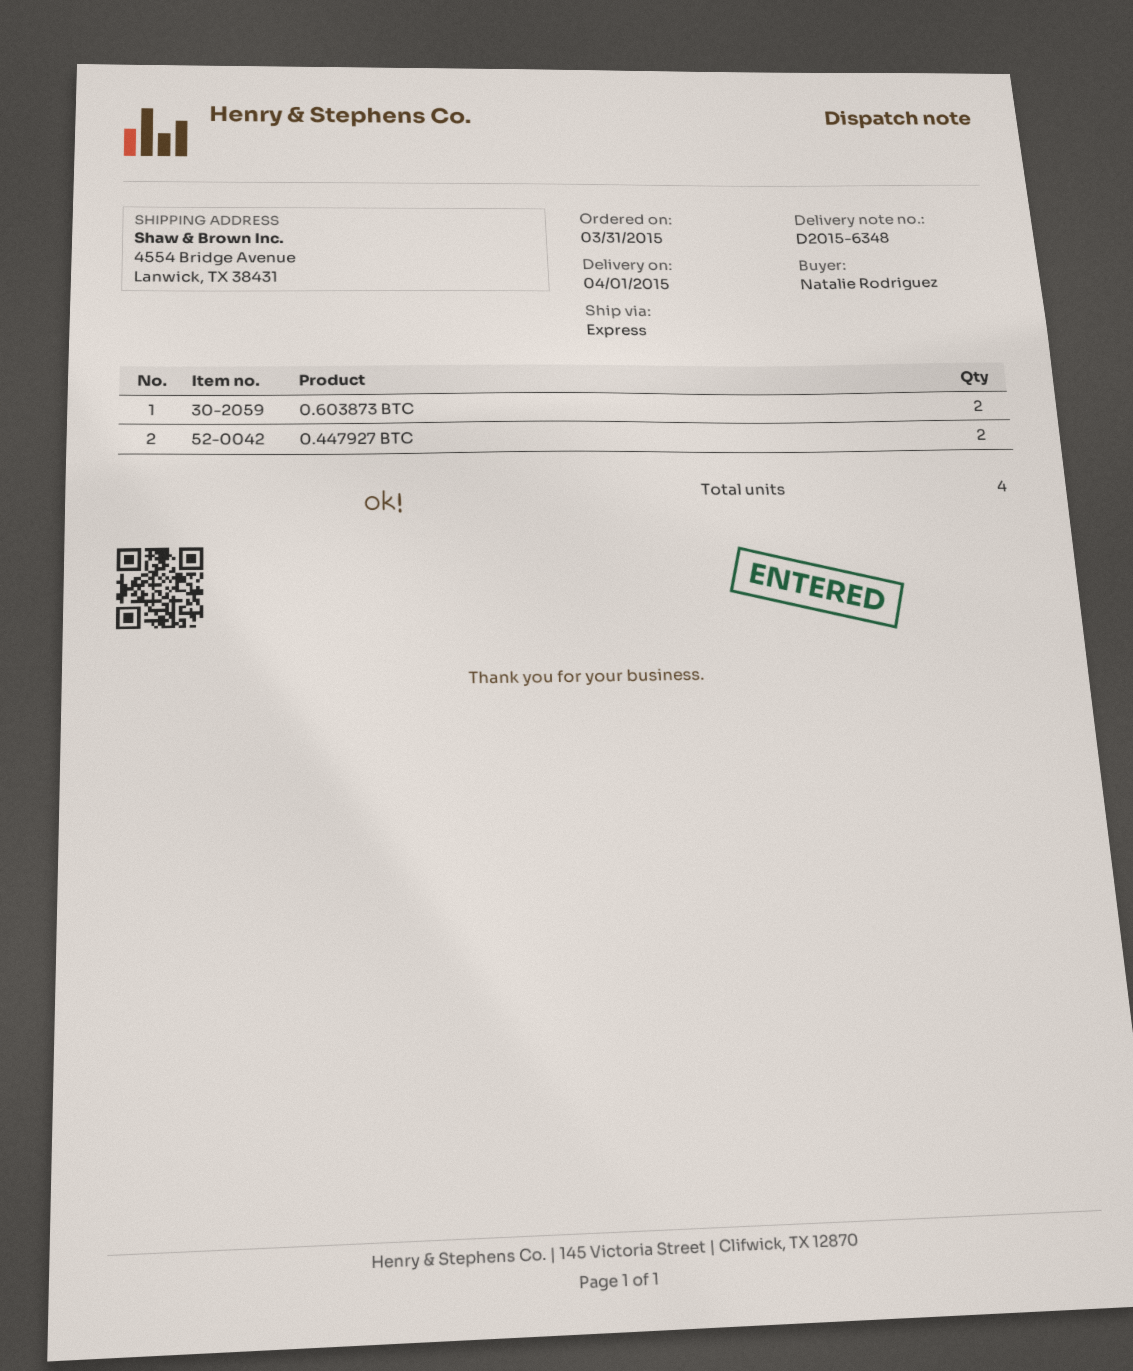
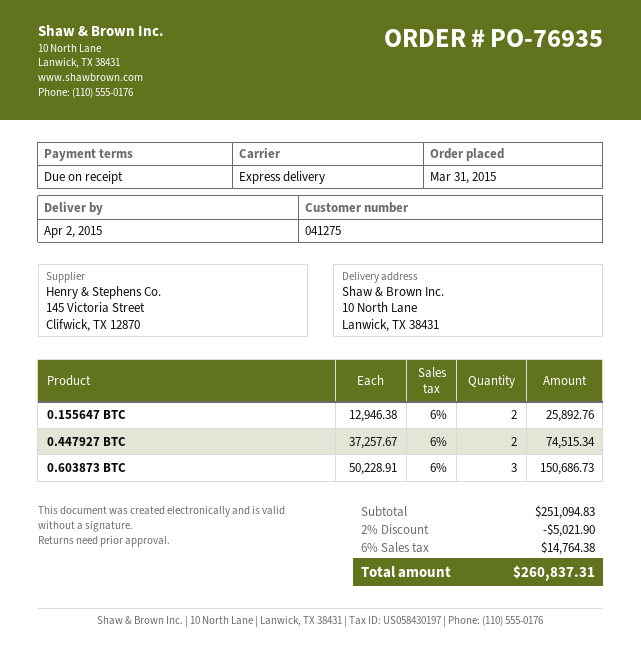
delivery date: 2015-04-01 -> 2015-04-02
ship to: 4554 Bridge Avenue, Lanwick, TX 38431 -> 10 North Lane, Lanwick, TX 38431
0.603873 BTC: 2 -> 3
0.155647 BTC: none -> 2

